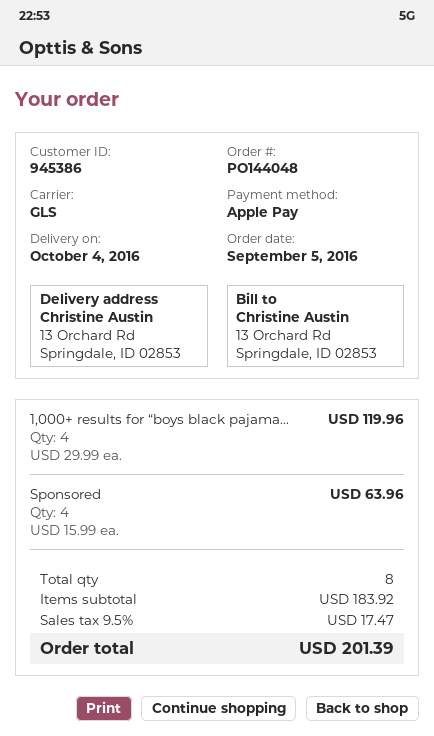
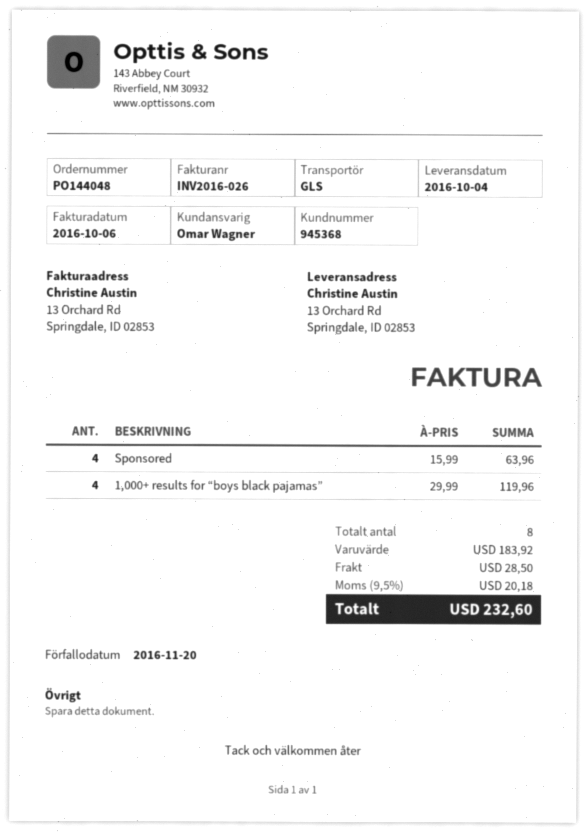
customer number: 945386 -> 945368
shipping: none -> 28.50
tax: 9.5% = 17.47 -> 9.5% = 20.18
total: 201.39 -> 232.60

